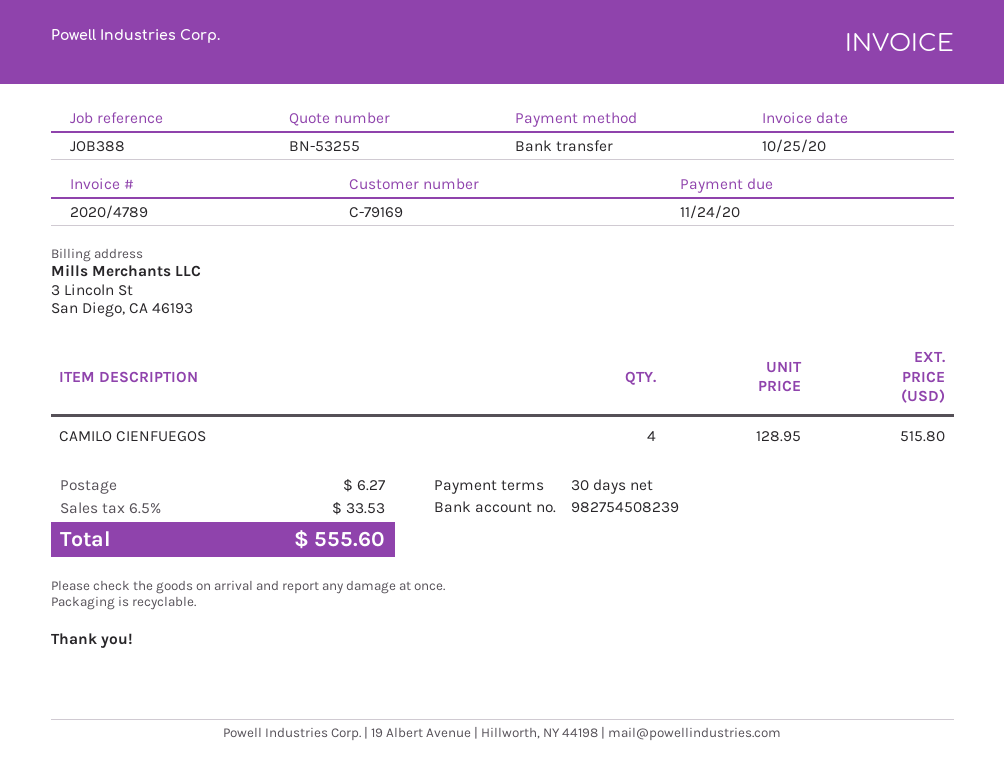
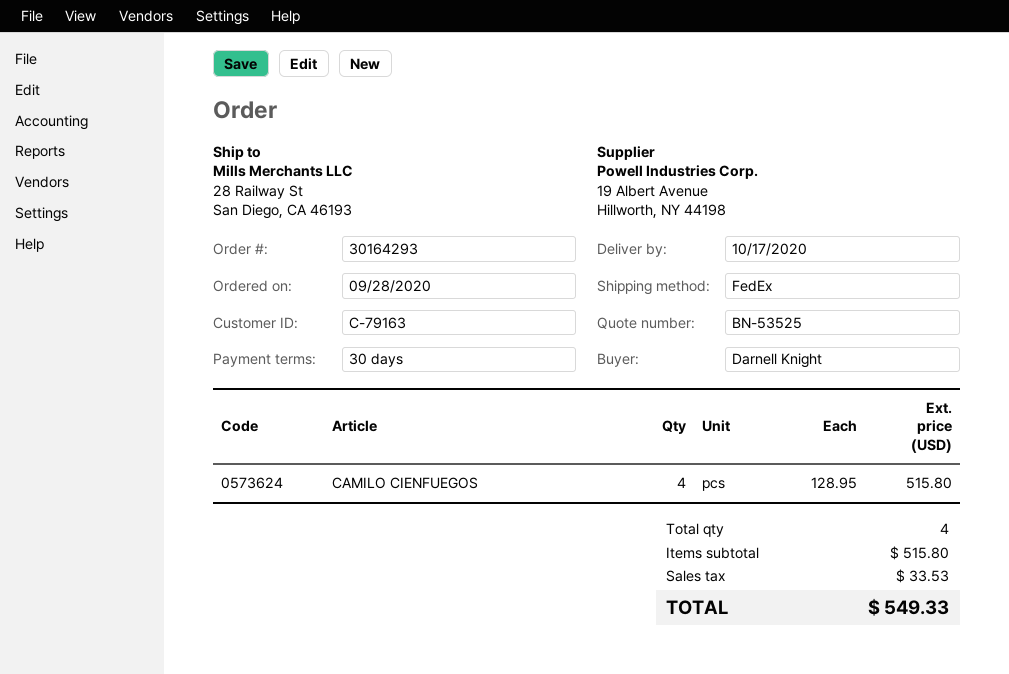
quote number: BN-53255 -> BN-53525
customer number: C-79169 -> C-79163
shipping: 6.27 -> none
total: 555.60 -> 549.33

